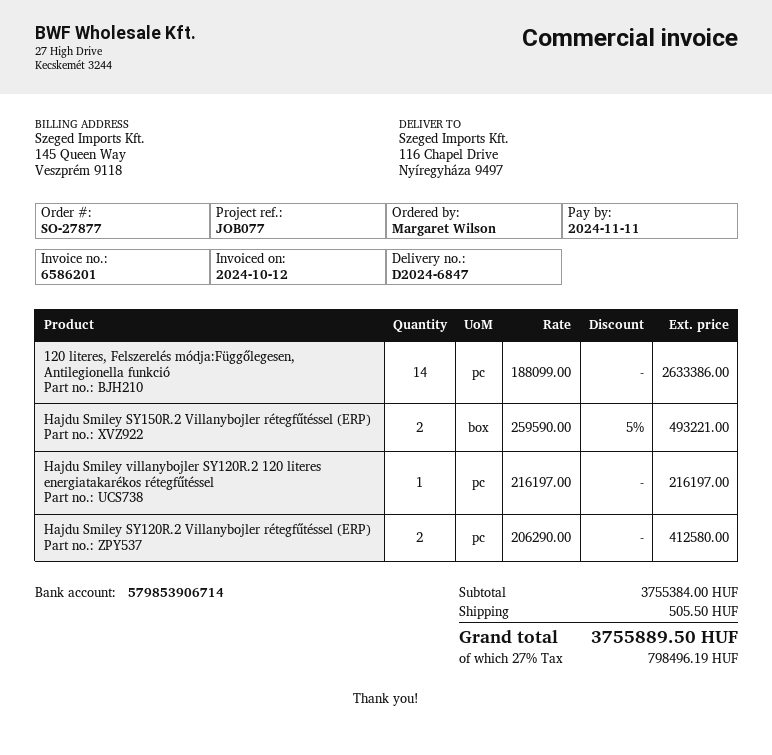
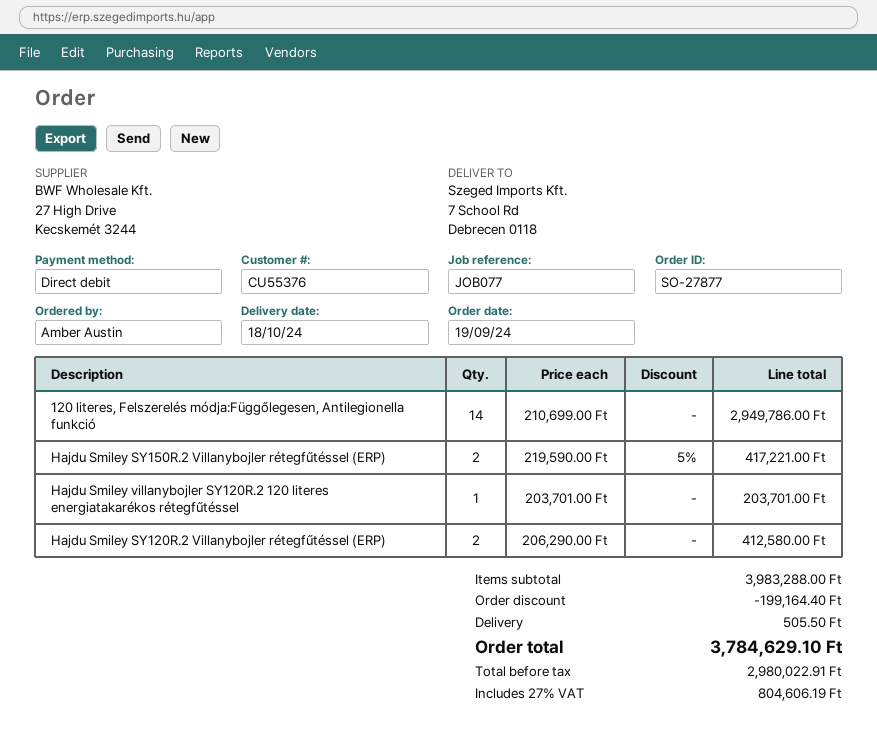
ordered by: Margaret Wilson -> Amber Austin
ship to: 116 Chapel Drive, Nyíregyháza 9497 -> 7 School Rd, Debrecen 0118
120 literes, Felszerelés módja:Függőlegesen, Antilegionella funkció: 14 x 188099.00 = 2633386.00 -> 14 x 210699.00 = 2949786.00
Hajdu Smiley SY150R.2 Villanybojler rétegfűtéssel (ERP): 2 x 259590.00 - 5% = 493221.00 -> 2 x 219590.00 - 5% = 417221.00
Hajdu Smiley villanybojler SY120R.2 120 literes energiatakarékos rétegfűtéssel: 1 x 216197.00 = 216197.00 -> 1 x 203701.00 = 203701.00
subtotal: 3755384.00 -> 3983288.00
discount: none -> 199164.40
tax: 27% = 798496.19 -> 27% = 804606.19
total: 3755889.50 -> 3784629.10

